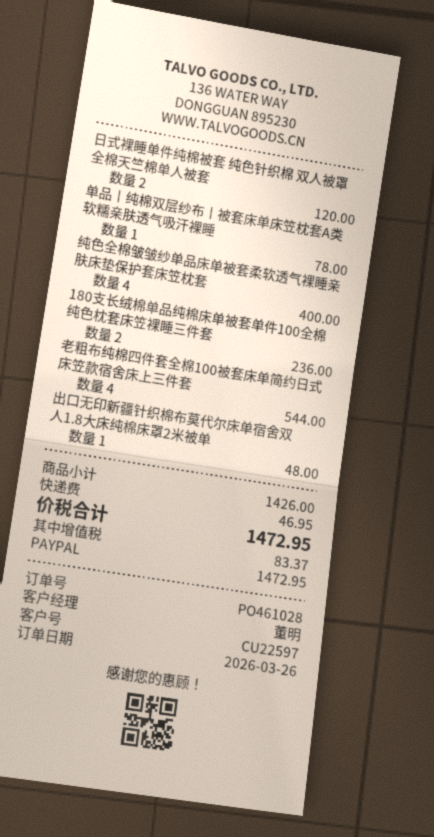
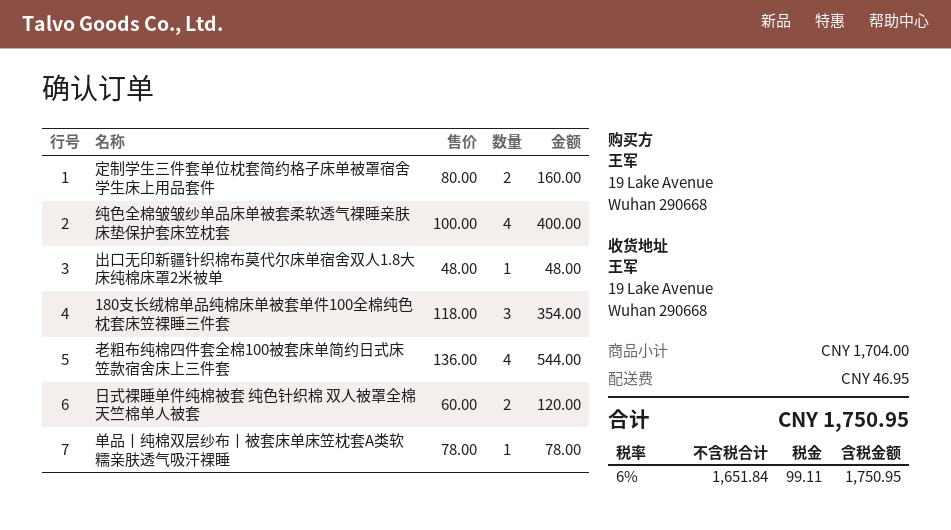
180支长绒棉单品纯棉床单被套单件100全棉纯色枕套床笠裸睡三件套: 2 for 236.00 -> 3 for 354.00
定制学生三件套单位枕套简约格子床单被罩宿舍学生床上用品套件: none -> 2 for 160.00
subtotal: 1426.00 -> 1704.00
tax: 83.37 -> 99.11
total: 1472.95 -> 1750.95

